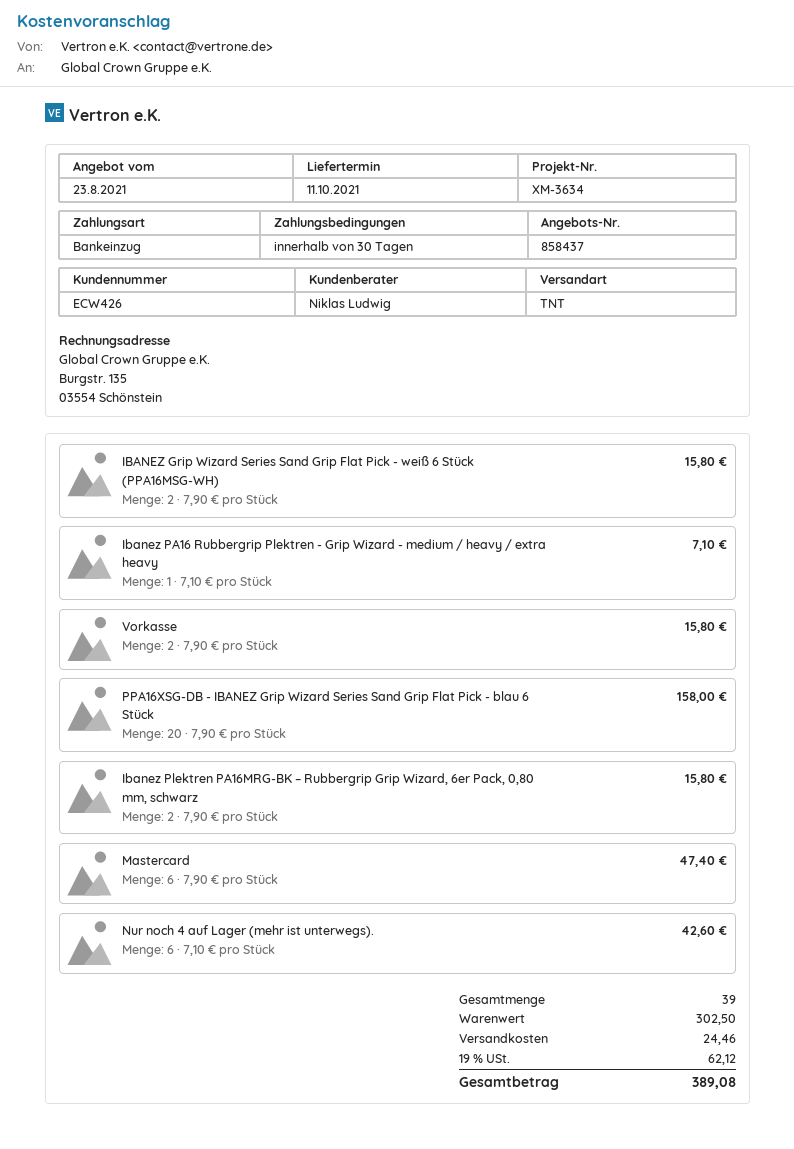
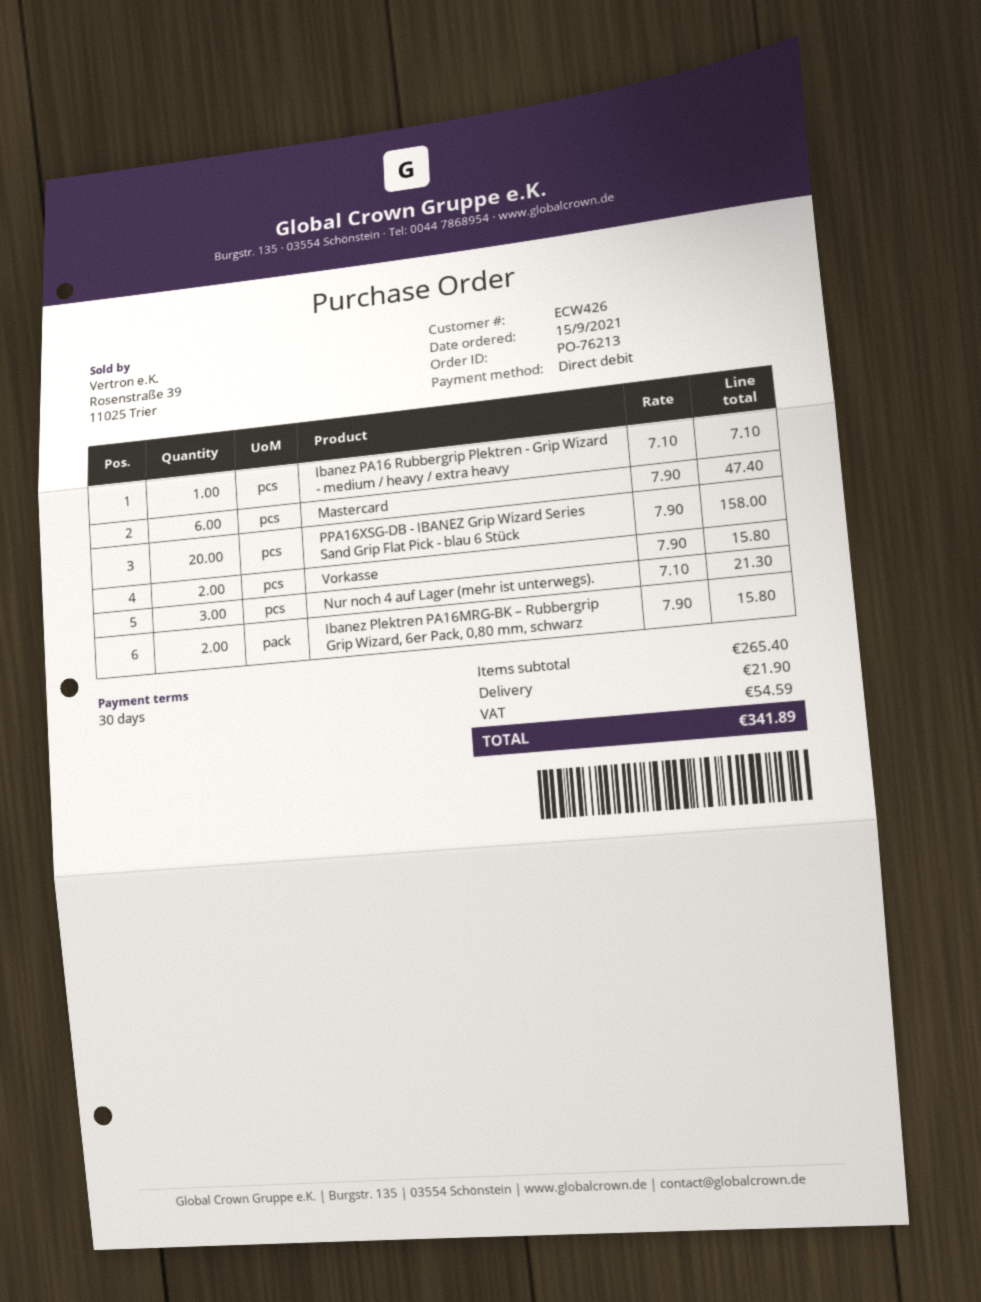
IBANEZ Grip Wizard Series Sand Grip Flat Pick - weiß 6 Stück (PPA16MSG-WH): 2 x 7.90 = 15.80 -> none
Nur noch 4 auf Lager (mehr ist unterwegs).: 6 x 7.10 = 42.60 -> 3 x 7.10 = 21.30
subtotal: 302.50 -> 265.40
shipping: 24.46 -> 21.90
tax: 62.12 -> 54.59
total: 389.08 -> 341.89

